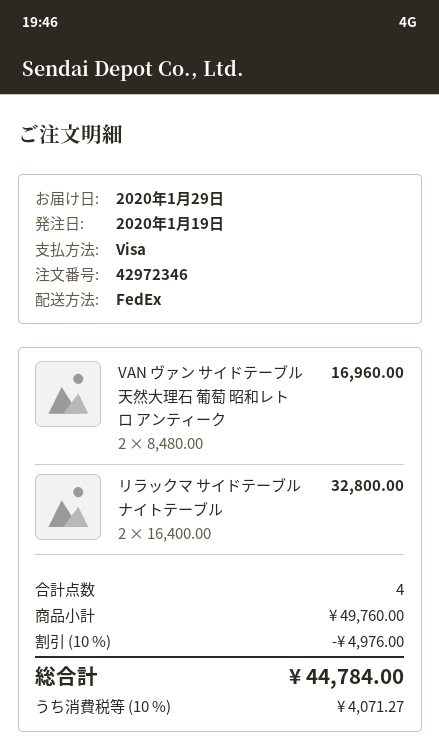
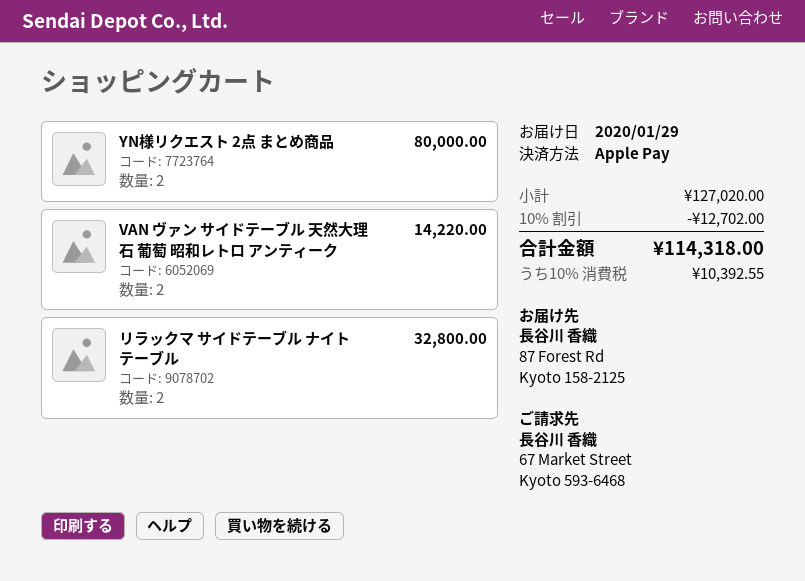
payment method: Visa -> Apple Pay
VAN ヴァン サイドテーブル 天然大理石 葡萄 昭和レトロ アンティーク: 2 for 16960.00 -> 2 for 14220.00
YN様リクエスト 2点 まとめ商品: none -> 2 for 80000.00
subtotal: 49760.00 -> 127020.00
discount: 10% = 4976.00 -> 10% = 12702.00
tax: 10% = 4071.27 -> 10% = 10392.55
total: 44784.00 -> 114318.00

